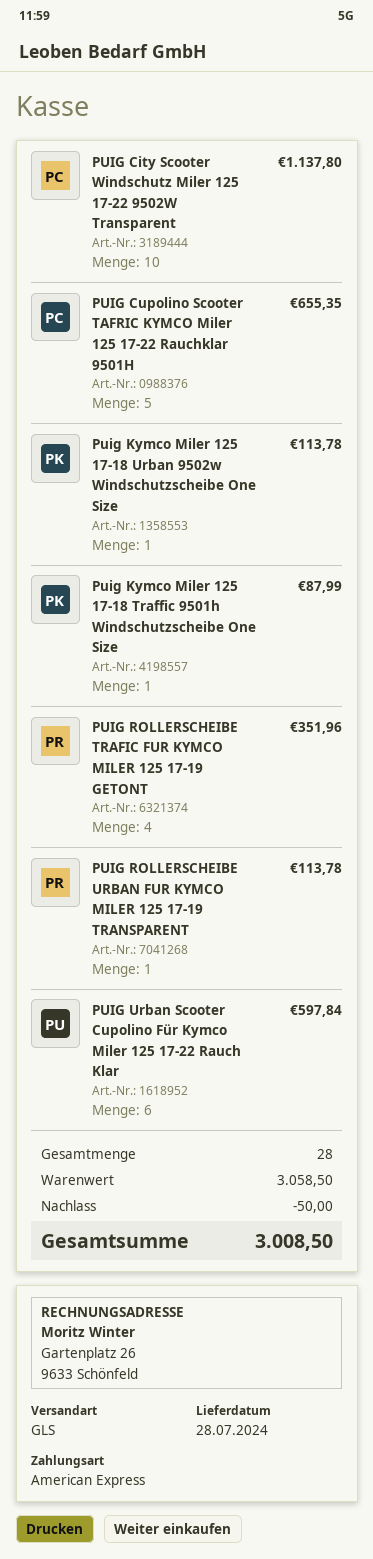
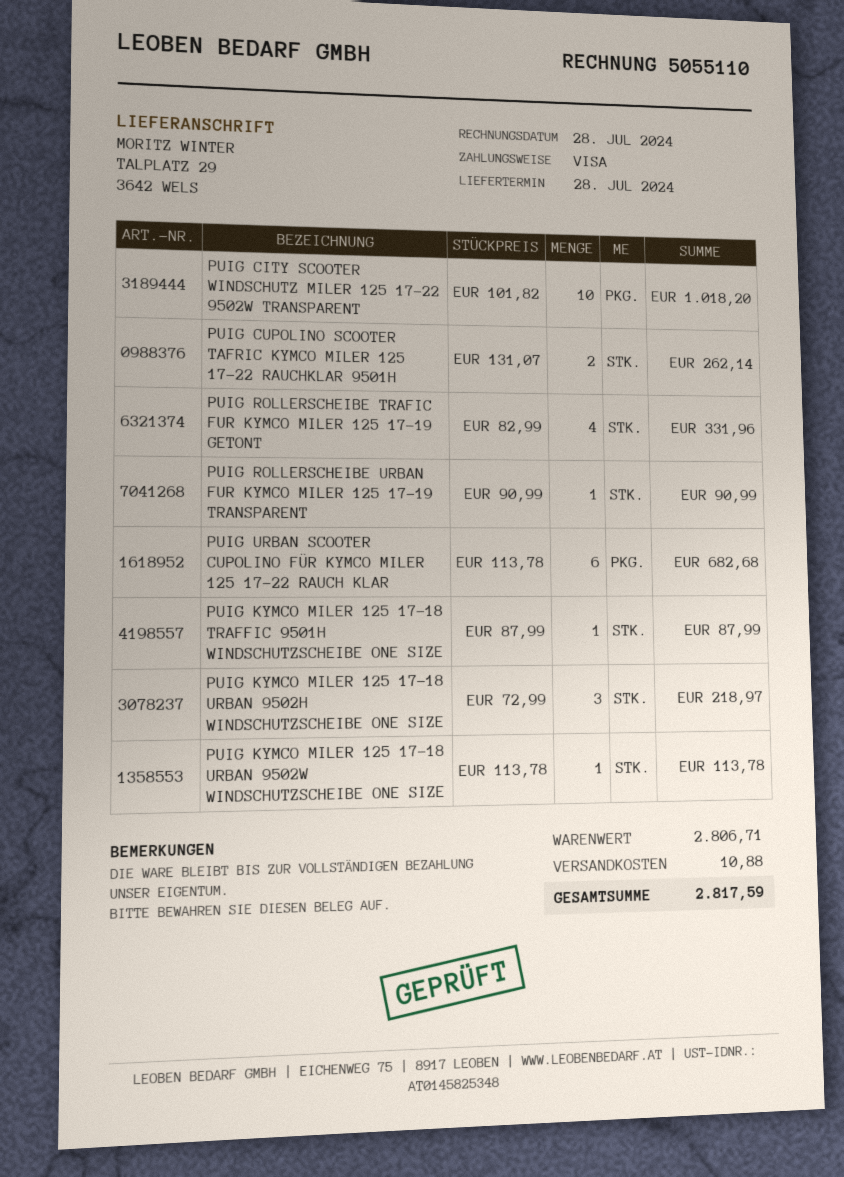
payment method: American Express -> Visa
PUIG City Scooter Windschutz Miler 125 17-22 9502W Transparent: 10 for 1137.80 -> 10 for 1018.20
PUIG Cupolino Scooter TAFRIC KYMCO Miler 125 17-22 Rauchklar 9501H: 5 for 655.35 -> 2 for 262.14
PUIG ROLLERSCHEIBE TRAFIC FUR KYMCO MILER 125 17-19 GETONT: 4 for 351.96 -> 4 for 331.96
PUIG ROLLERSCHEIBE URBAN FUR KYMCO MILER 125 17-19 TRANSPARENT: 1 for 113.78 -> 1 for 90.99
PUIG Urban Scooter Cupolino Für Kymco Miler 125 17-22 Rauch Klar: 6 for 597.84 -> 6 for 682.68
PUIG KYMCO MILER 125 17-18 URBAN 9502H WINDSCHUTZSCHEIBE ONE SIZE: none -> 3 for 218.97
subtotal: 3058.50 -> 2806.71
discount: 50.00 -> none
shipping: none -> 10.88
total: 3008.50 -> 2817.59

